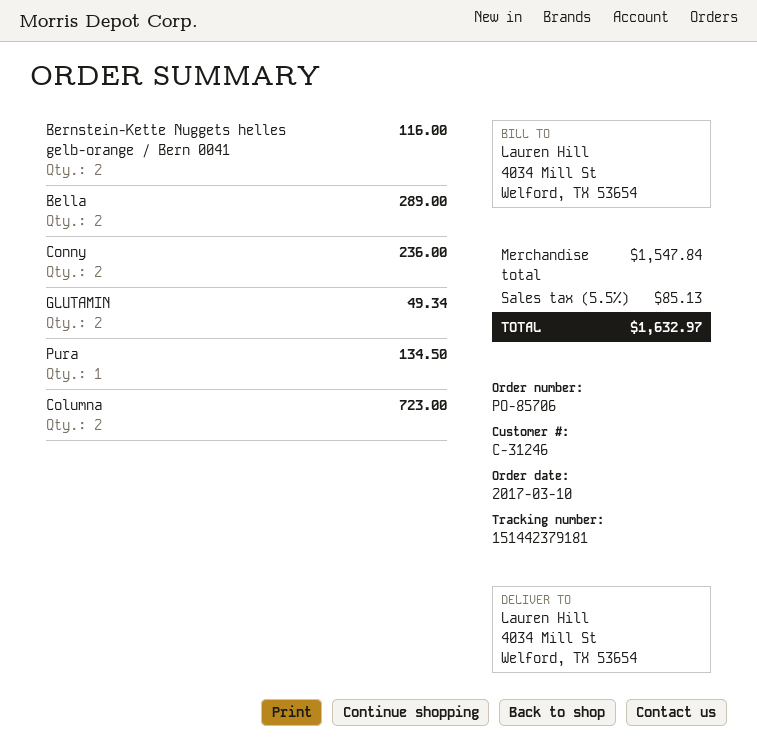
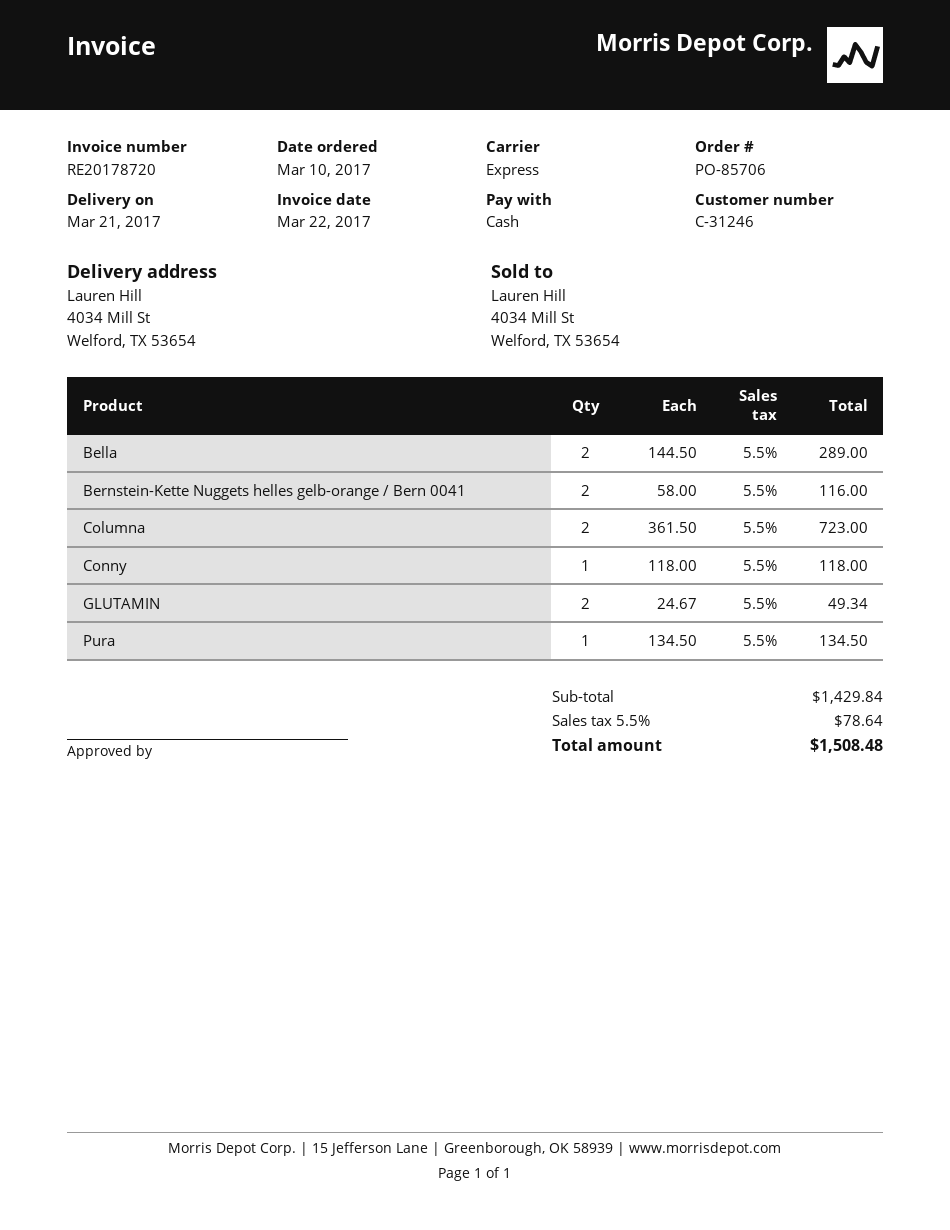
Conny: 2 for 236.00 -> 1 for 118.00
subtotal: 1547.84 -> 1429.84
tax: 5.5% = 85.13 -> 5.5% = 78.64
total: 1632.97 -> 1508.48

